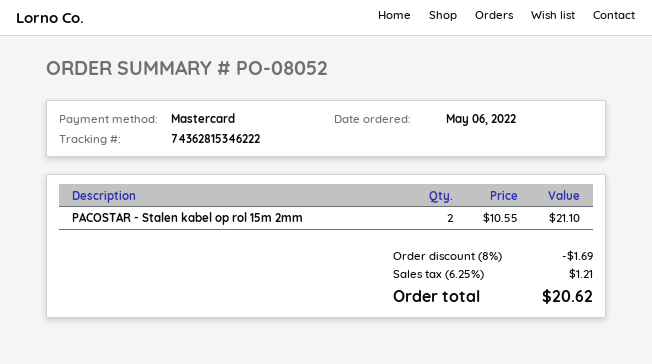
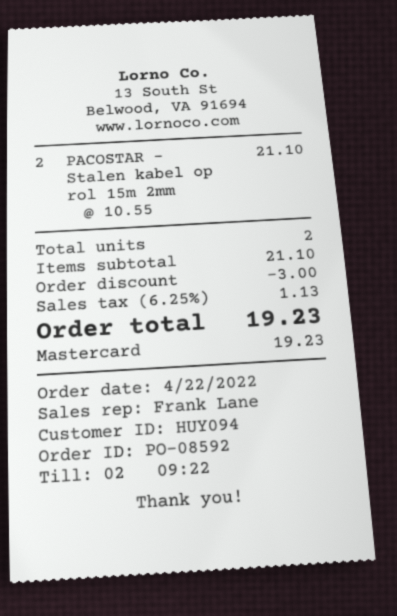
order number: PO-08052 -> PO-08592
order date: 2022-05-06 -> 2022-04-22
discount: 1.69 -> 3.00
tax: 6.25% = 1.21 -> 6.25% = 1.13
total: 20.62 -> 19.23

